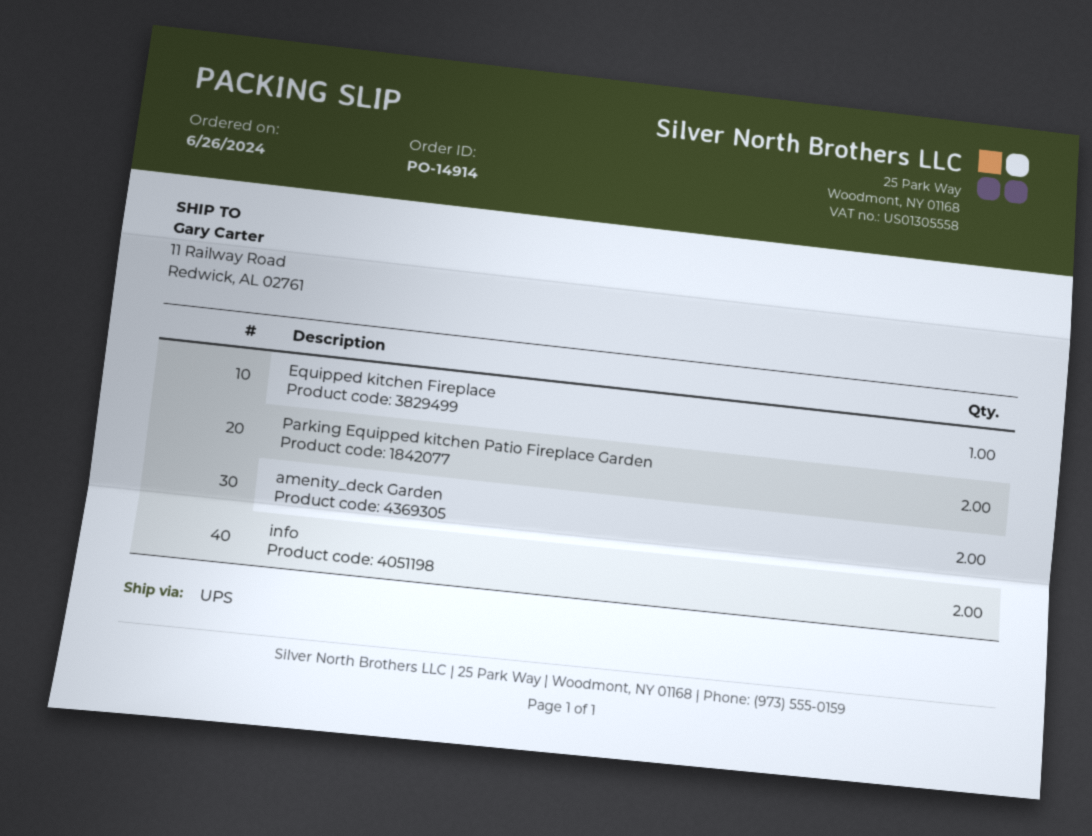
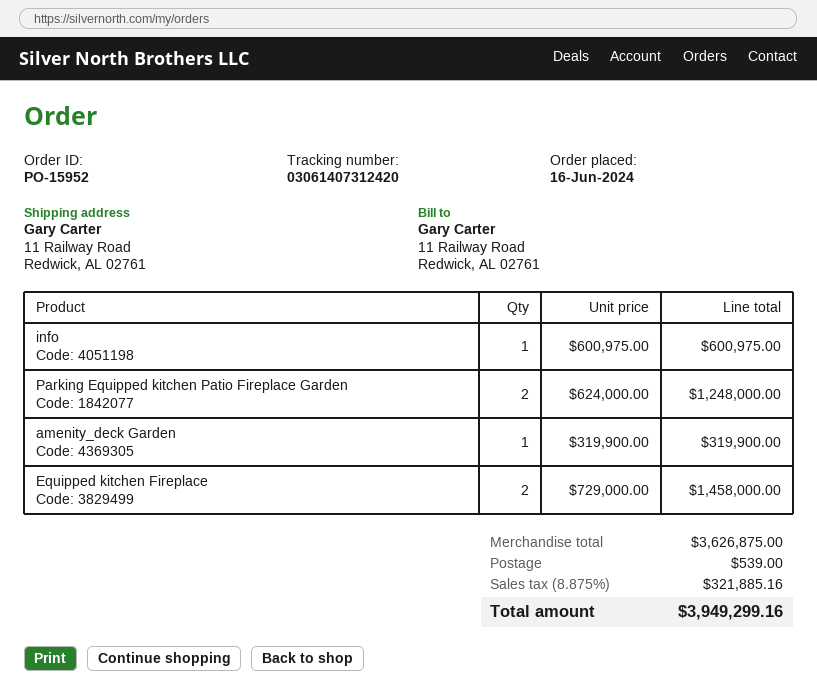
order number: PO-14914 -> PO-15952
order date: 2024-06-26 -> 2024-06-16
Equipped kitchen Fireplace: 1 -> 2
amenity_deck Garden: 2 -> 1
info: 2 -> 1

